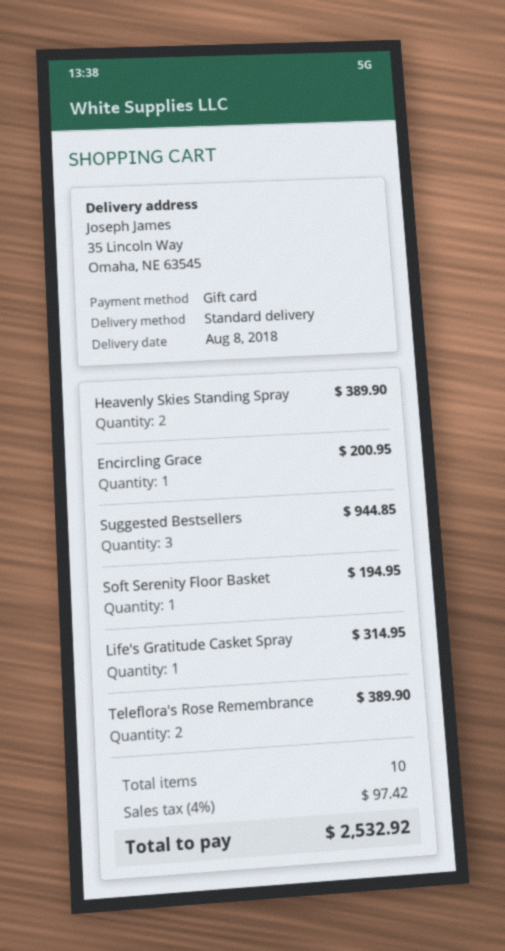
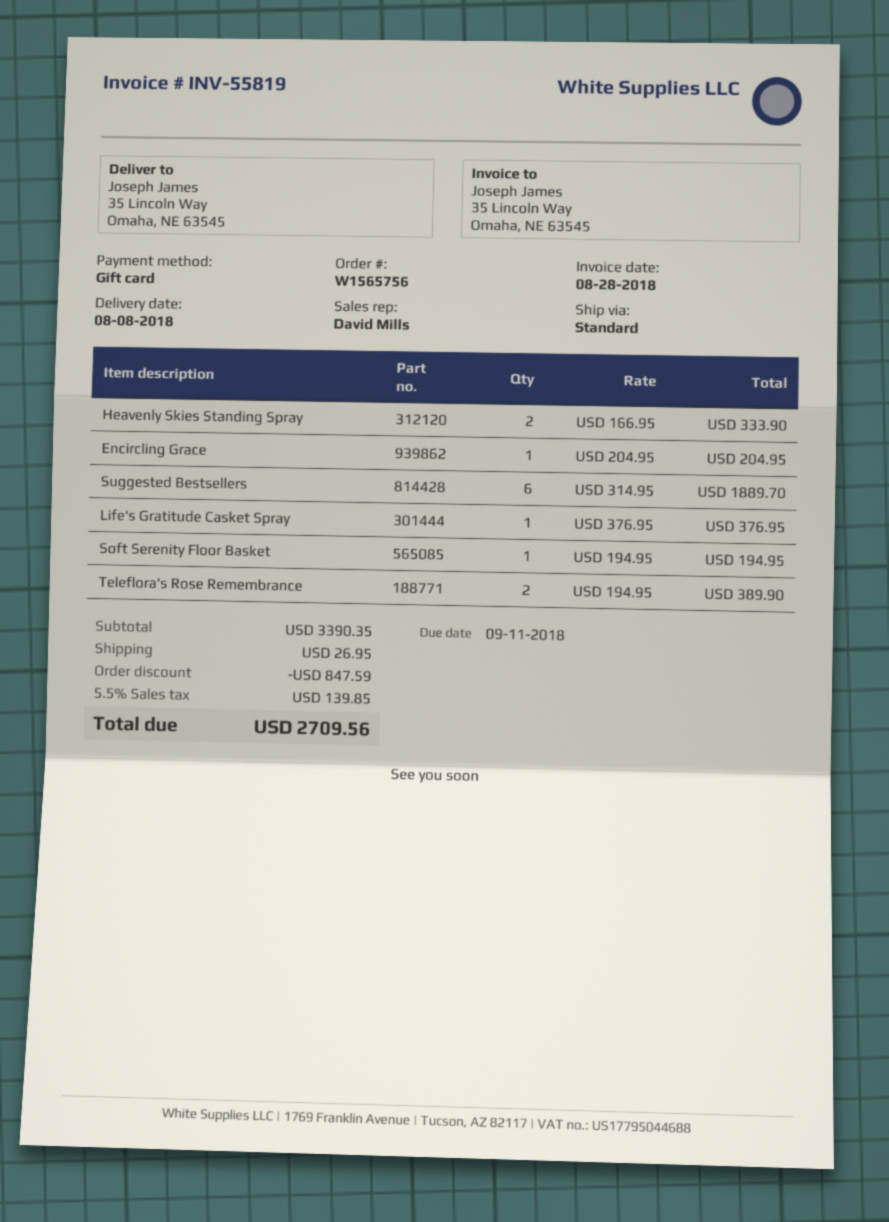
Heavenly Skies Standing Spray: 2 for 389.90 -> 2 for 333.90
Encircling Grace: 1 for 200.95 -> 1 for 204.95
Suggested Bestsellers: 3 for 944.85 -> 6 for 1889.70
Life's Gratitude Casket Spray: 1 for 314.95 -> 1 for 376.95
discount: none -> 847.59
shipping: none -> 26.95
tax: 4% = 97.42 -> 5.5% = 139.85
total: 2532.92 -> 2709.56

